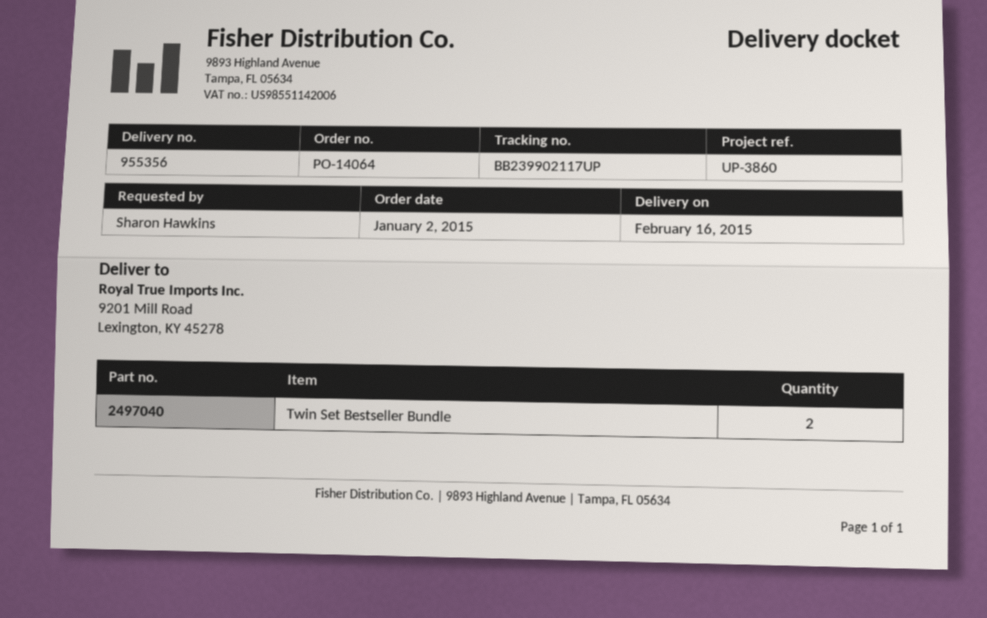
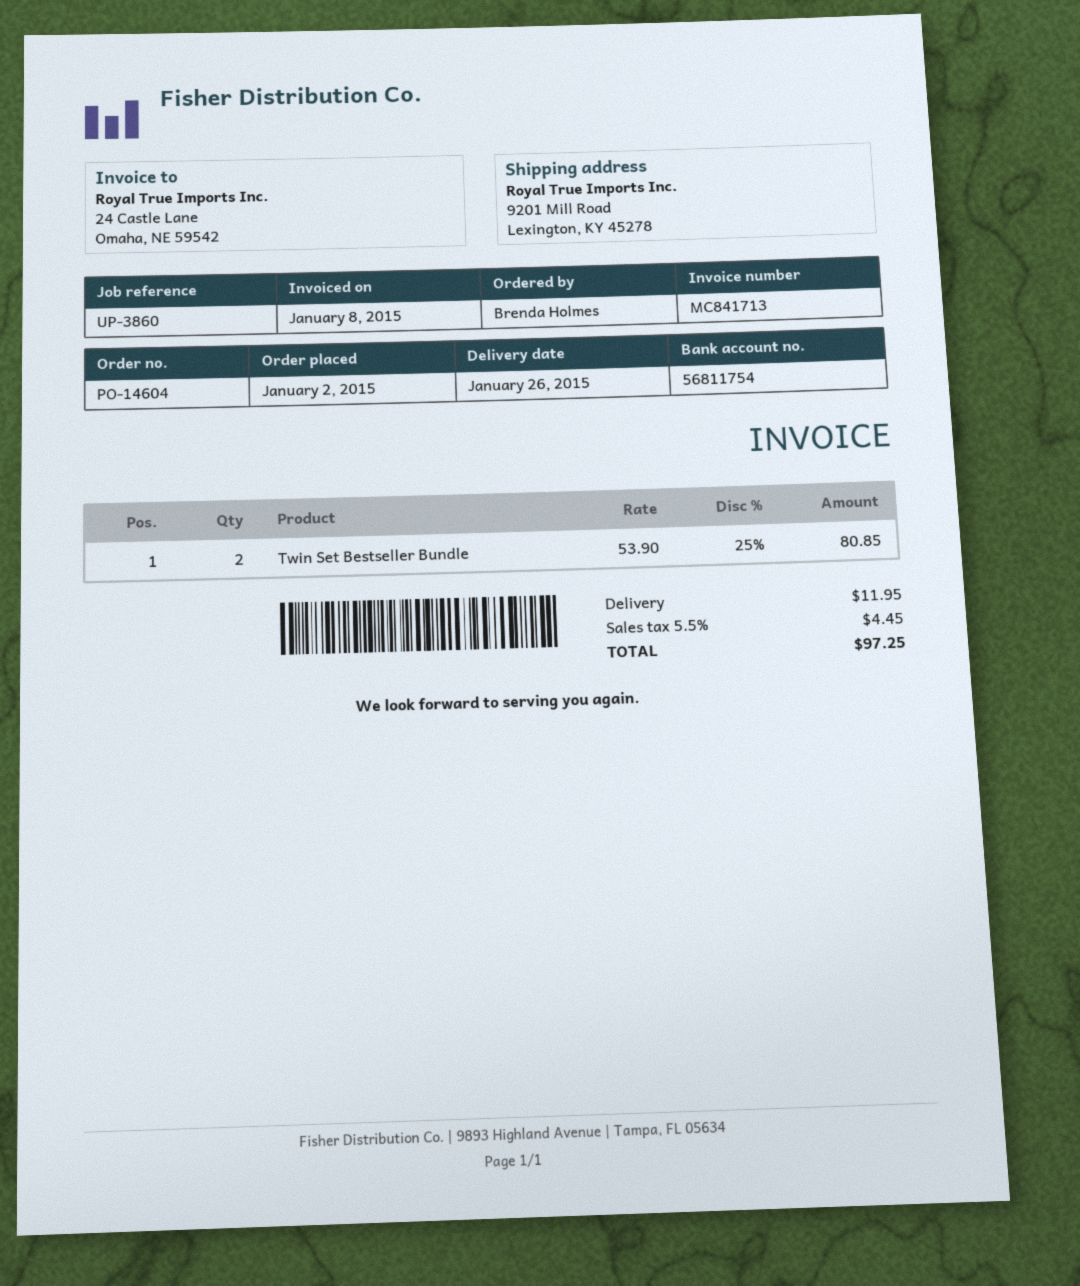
order number: PO-14064 -> PO-14604
delivery date: 2015-02-16 -> 2015-01-26
ordered by: Sharon Hawkins -> Brenda Holmes

